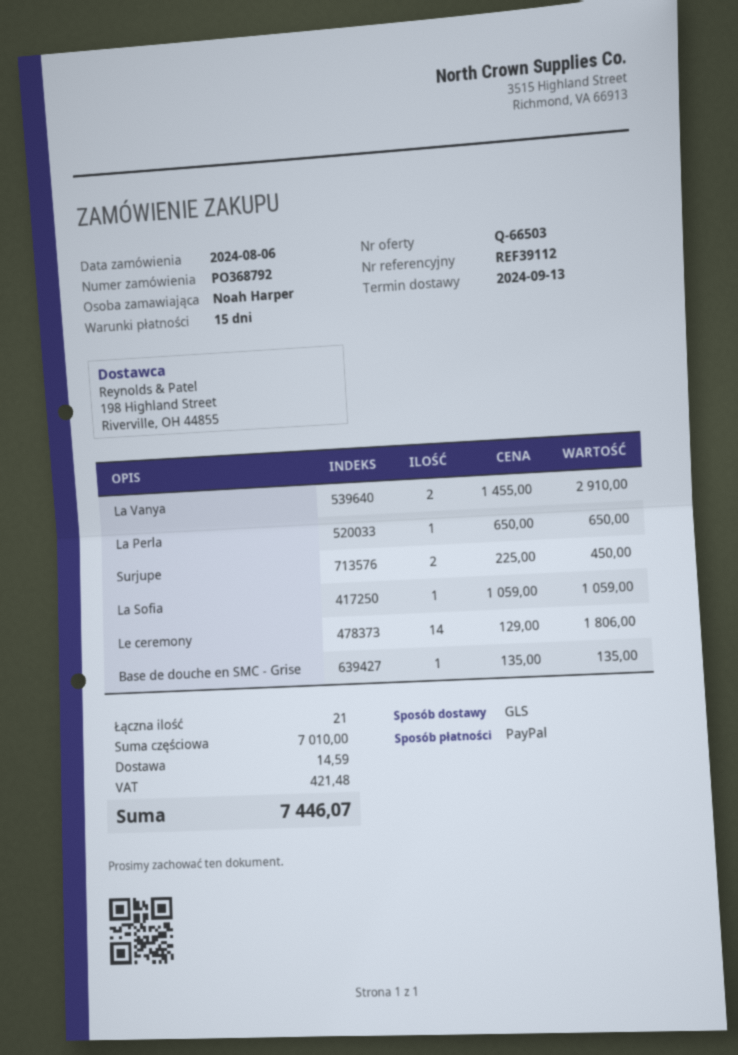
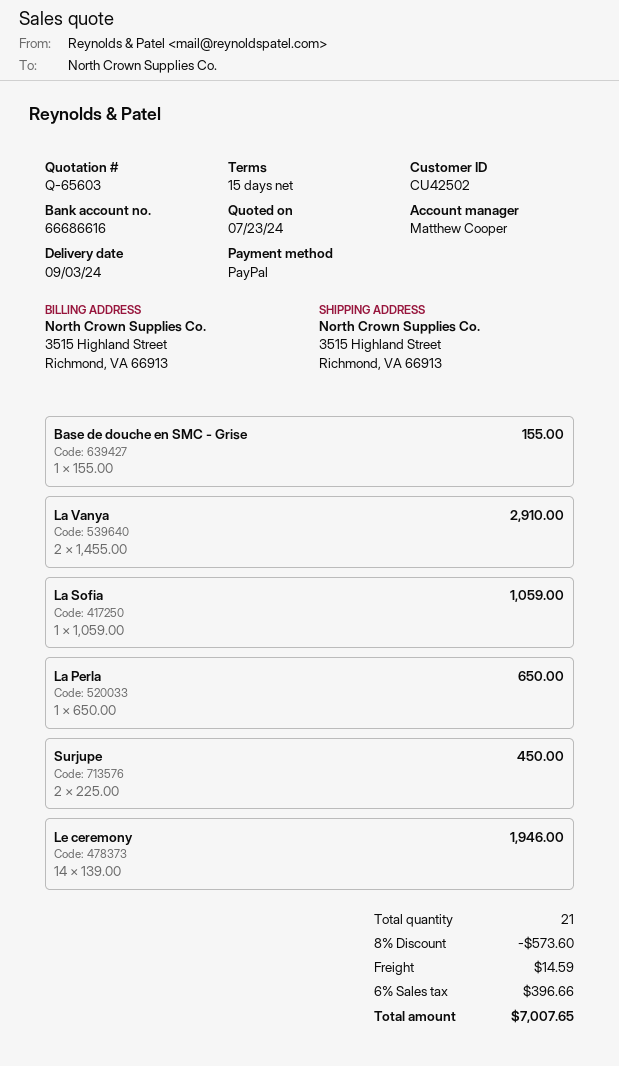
quote number: Q-66503 -> Q-65603
delivery date: 2024-09-13 -> 2024-09-03
Le ceremony: 14 x 129.00 = 1806.00 -> 14 x 139.00 = 1946.00
Base de douche en SMC - Grise: 1 x 135.00 = 135.00 -> 1 x 155.00 = 155.00
discount: none -> 8% = 573.60
tax: 421.48 -> 396.66
total: 7446.07 -> 7007.65

